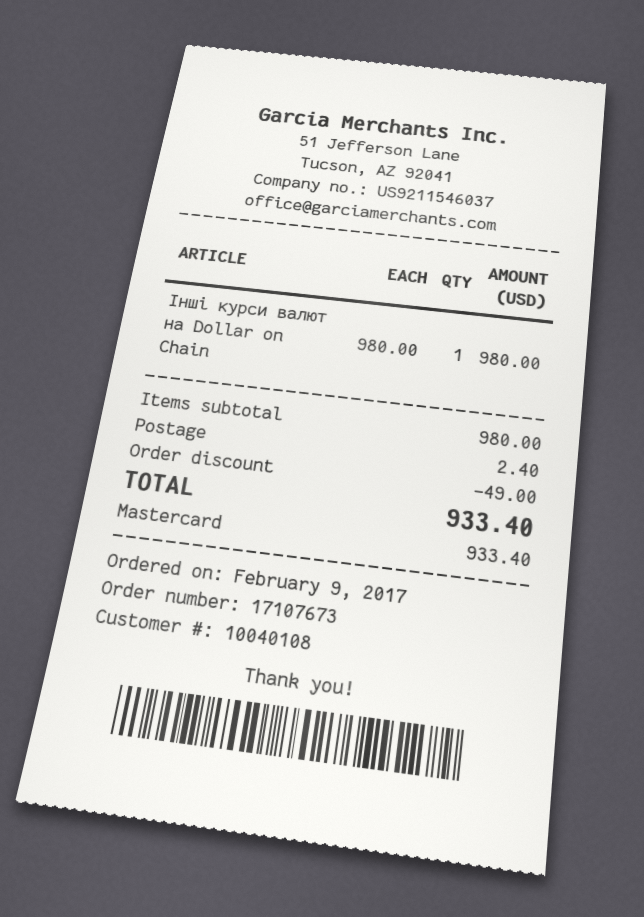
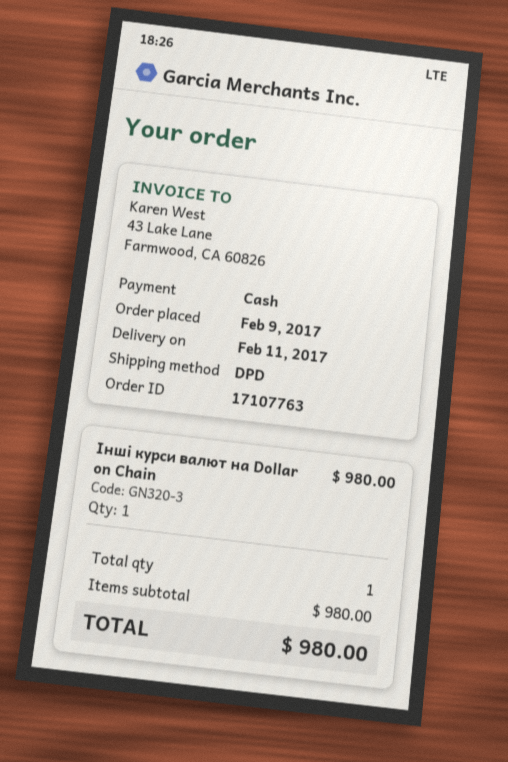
order number: 17107673 -> 17107763
payment method: Mastercard -> cash
discount: 49.00 -> none
shipping: 2.40 -> none
total: 933.40 -> 980.00

